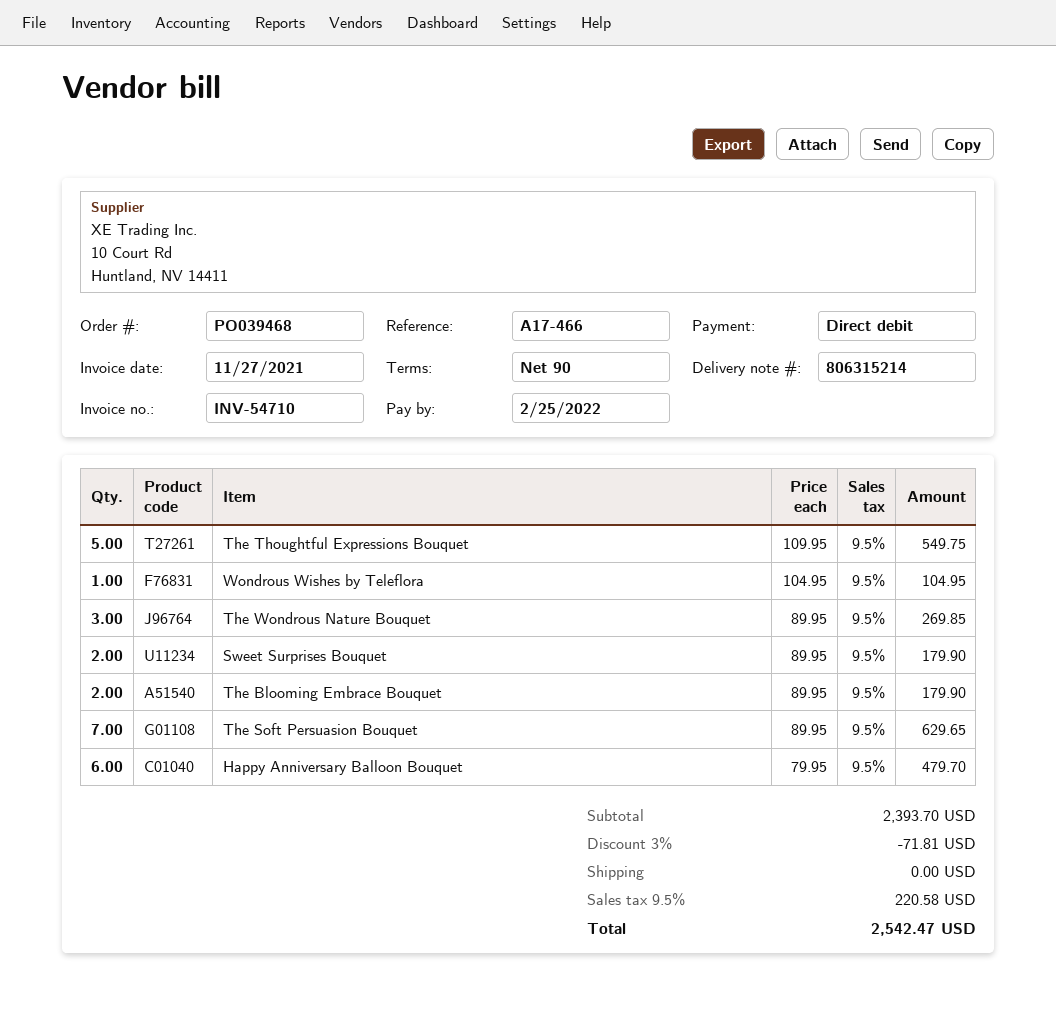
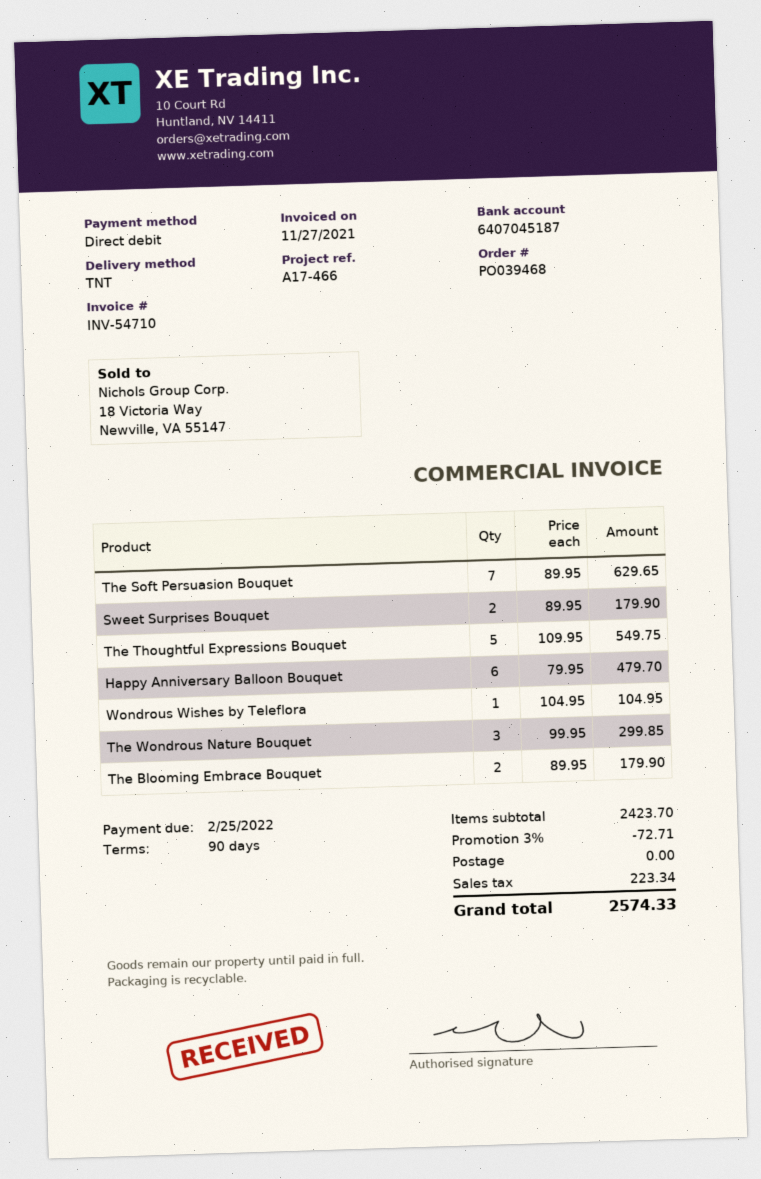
The Wondrous Nature Bouquet: 3 x 89.95 = 269.85 -> 3 x 99.95 = 299.85
subtotal: 2393.70 -> 2423.70
discount: 3% = 71.81 -> 3% = 72.71
tax: 220.58 -> 223.34
total: 2542.47 -> 2574.33

